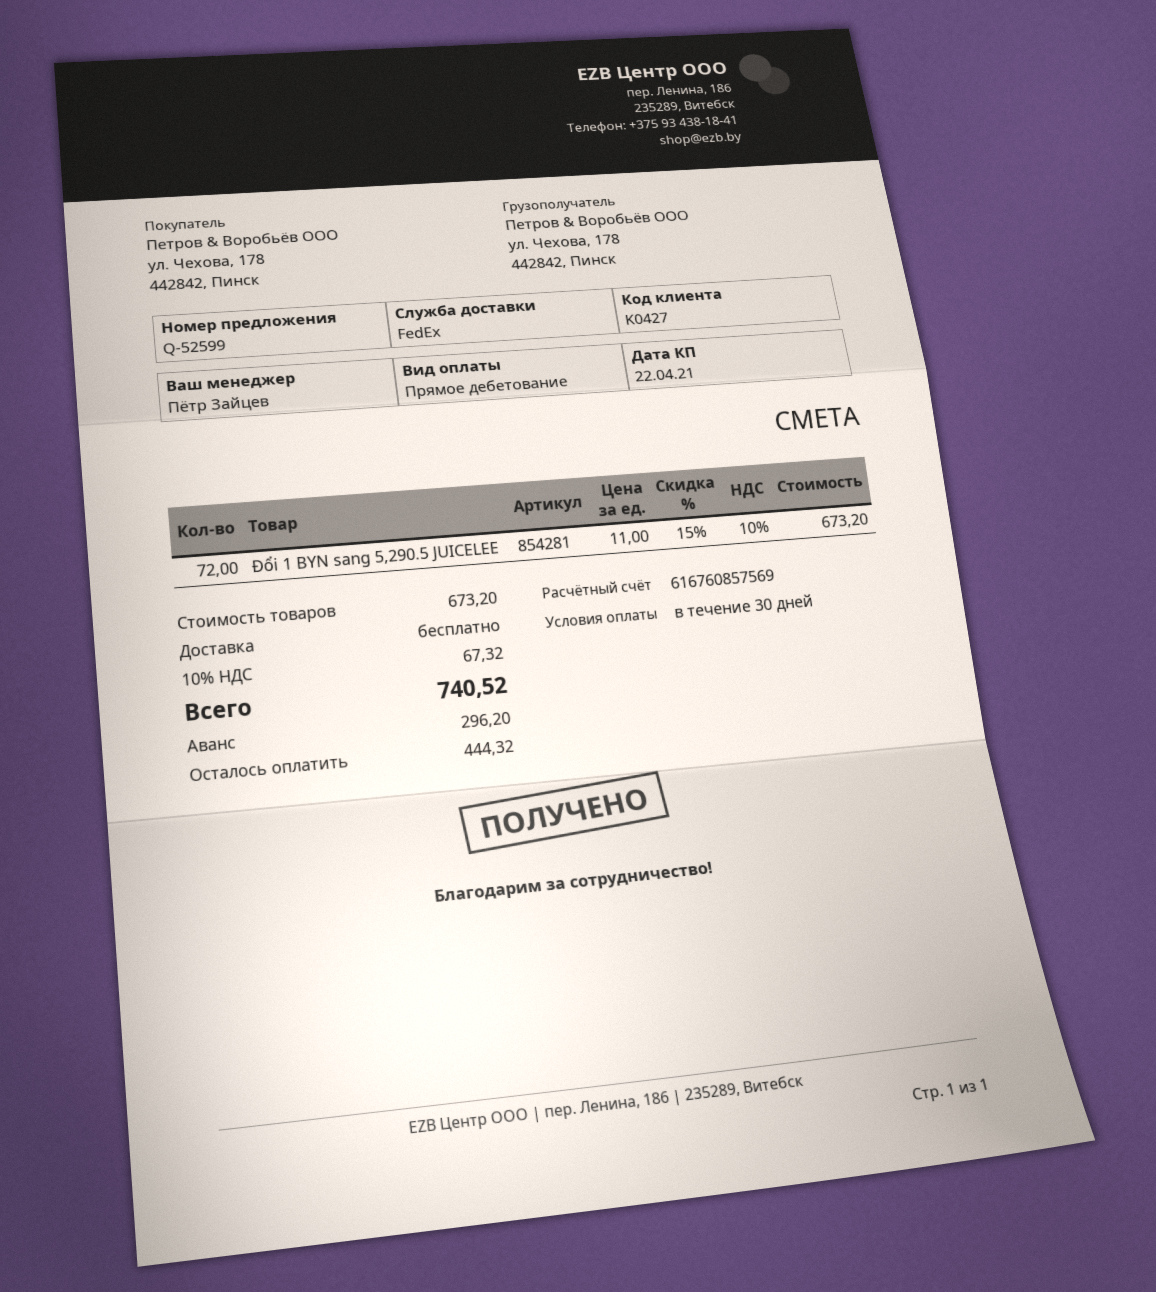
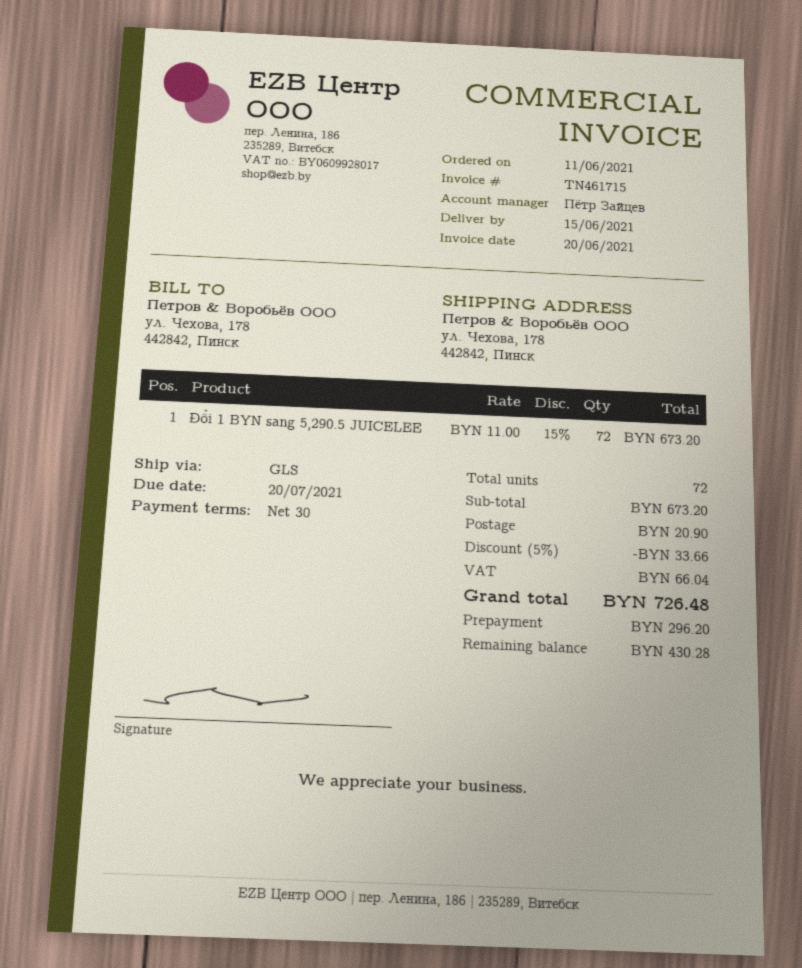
shipping method: FedEx -> GLS
discount: none -> 5% = 33.66
shipping: 0.00 -> 20.90
tax: 67.32 -> 66.04
total: 740.52 -> 726.48
balance: 444.32 -> 430.28

